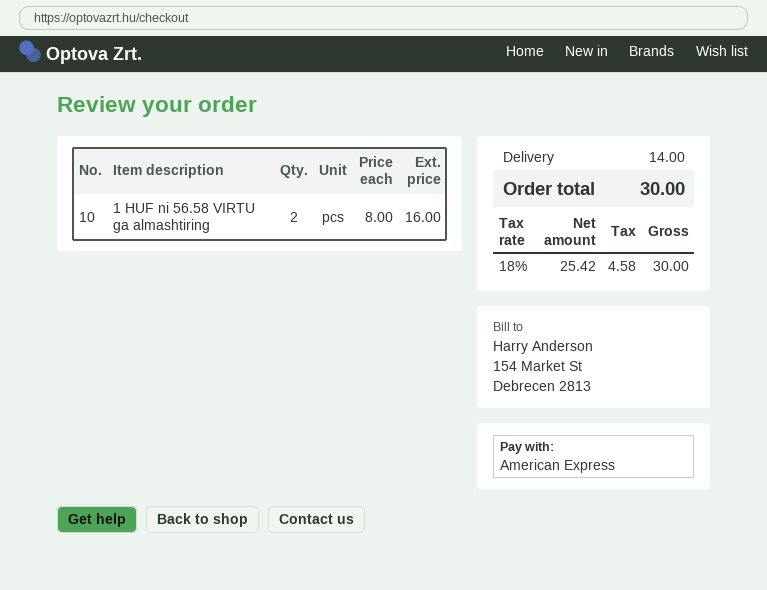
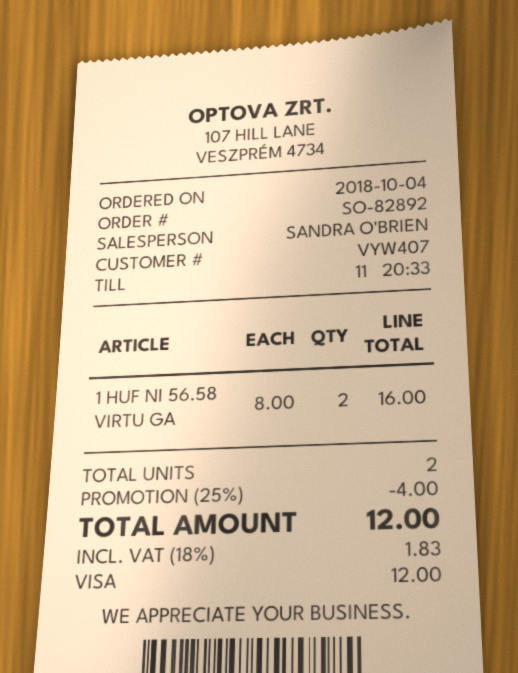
payment method: American Express -> Visa
discount: none -> 25% = 4.00
shipping: 14.00 -> none
tax: 18% = 4.58 -> 18% = 1.83
total: 30.00 -> 12.00

